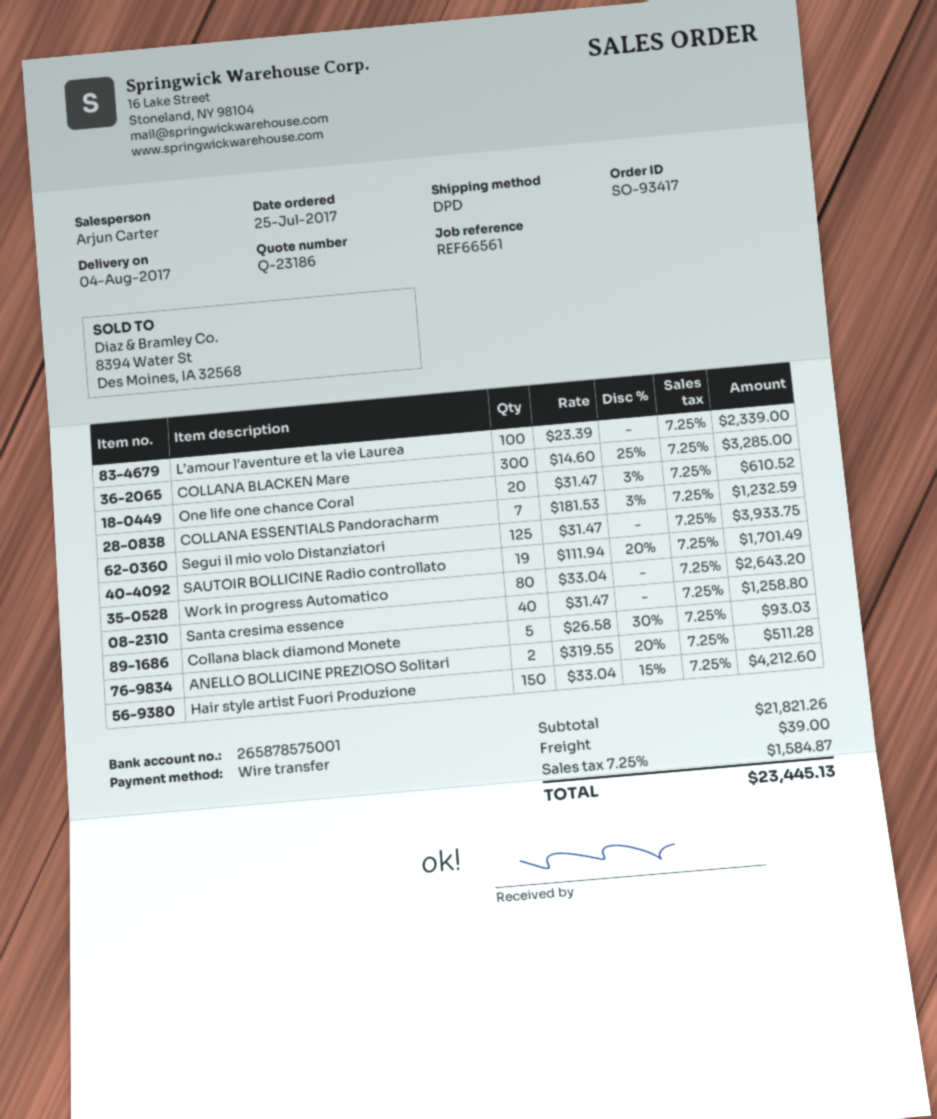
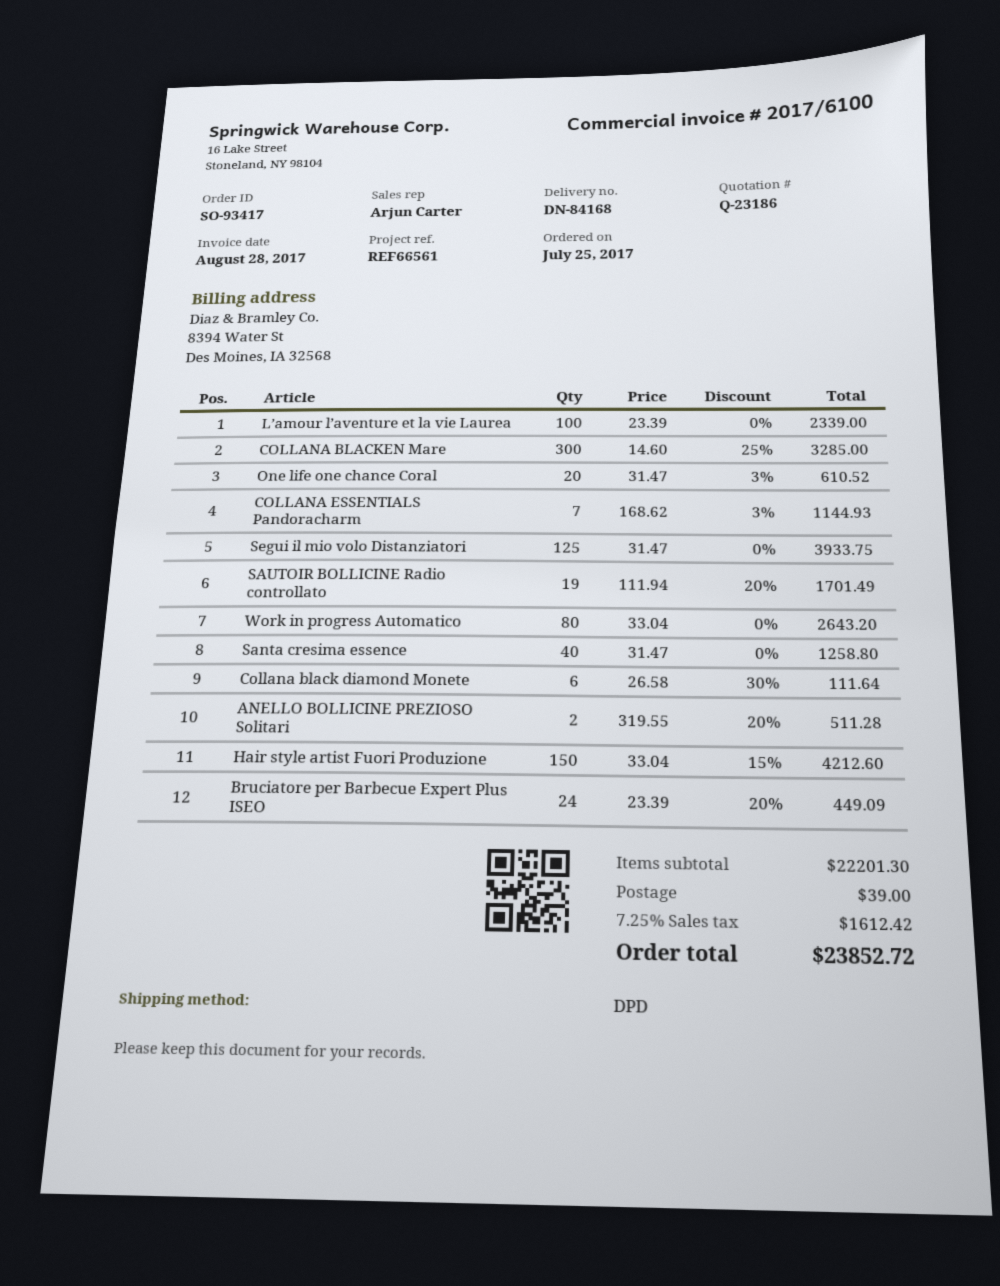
COLLANA ESSENTIALS Pandoracharm: 7 x 181.53 - 3% = 1232.59 -> 7 x 168.62 - 3% = 1144.93
Collana black diamond Monete: 5 x 26.58 - 30% = 93.03 -> 6 x 26.58 - 30% = 111.64
Bruciatore per Barbecue Expert Plus ISEO: none -> 24 x 23.39 - 20% = 449.09
subtotal: 21821.26 -> 22201.30
tax: 7.25% = 1584.87 -> 7.25% = 1612.42
total: 23445.13 -> 23852.72

